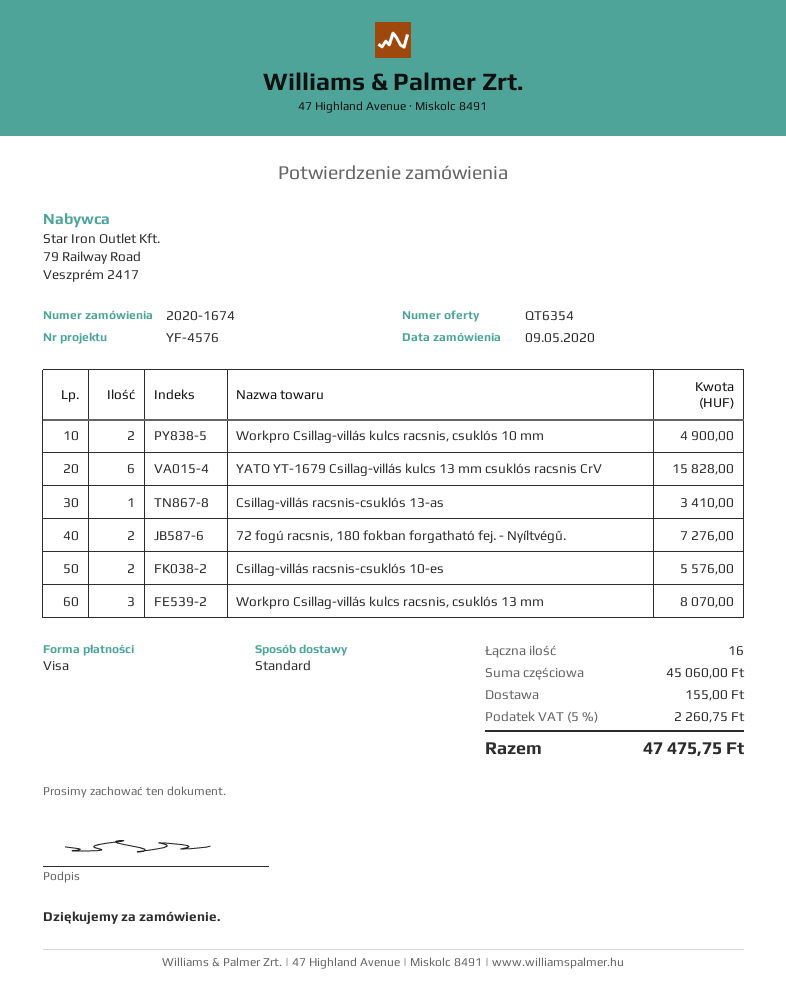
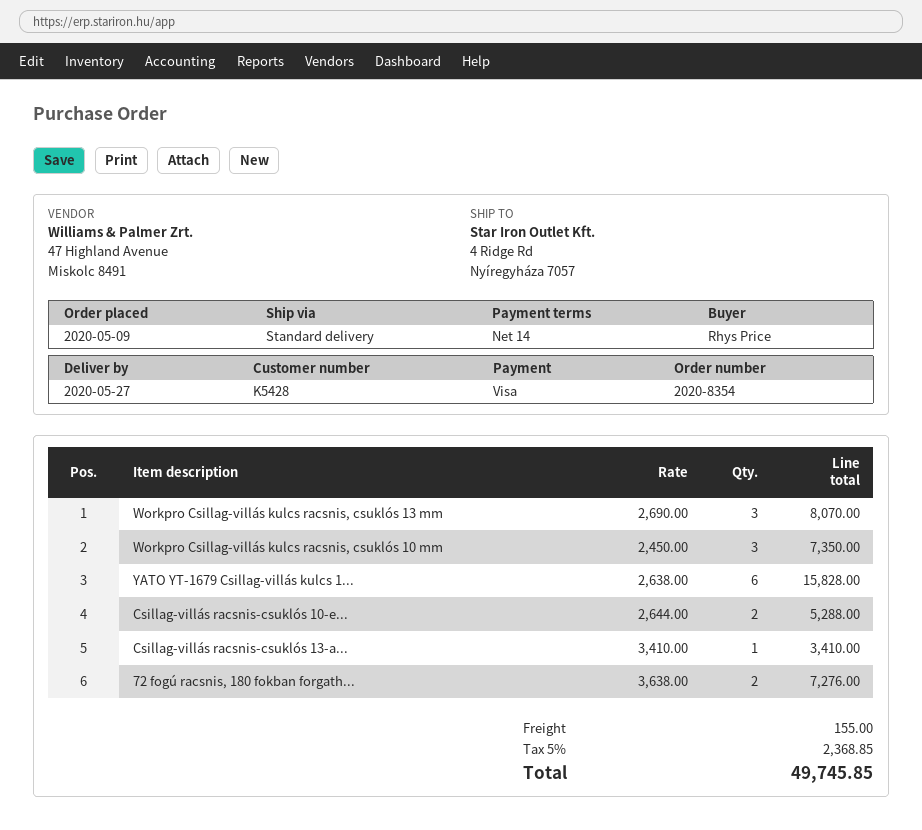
order number: 2020-1674 -> 2020-8354
Workpro Csillag-villás kulcs racsnis, csuklós 10 mm: 2 for 4900.00 -> 3 for 7350.00
Csillag-villás racsnis-csuklós 10-es: 2 for 5576.00 -> 2 for 5288.00
tax: 5% = 2260.75 -> 5% = 2368.85
total: 47475.75 -> 49745.85

